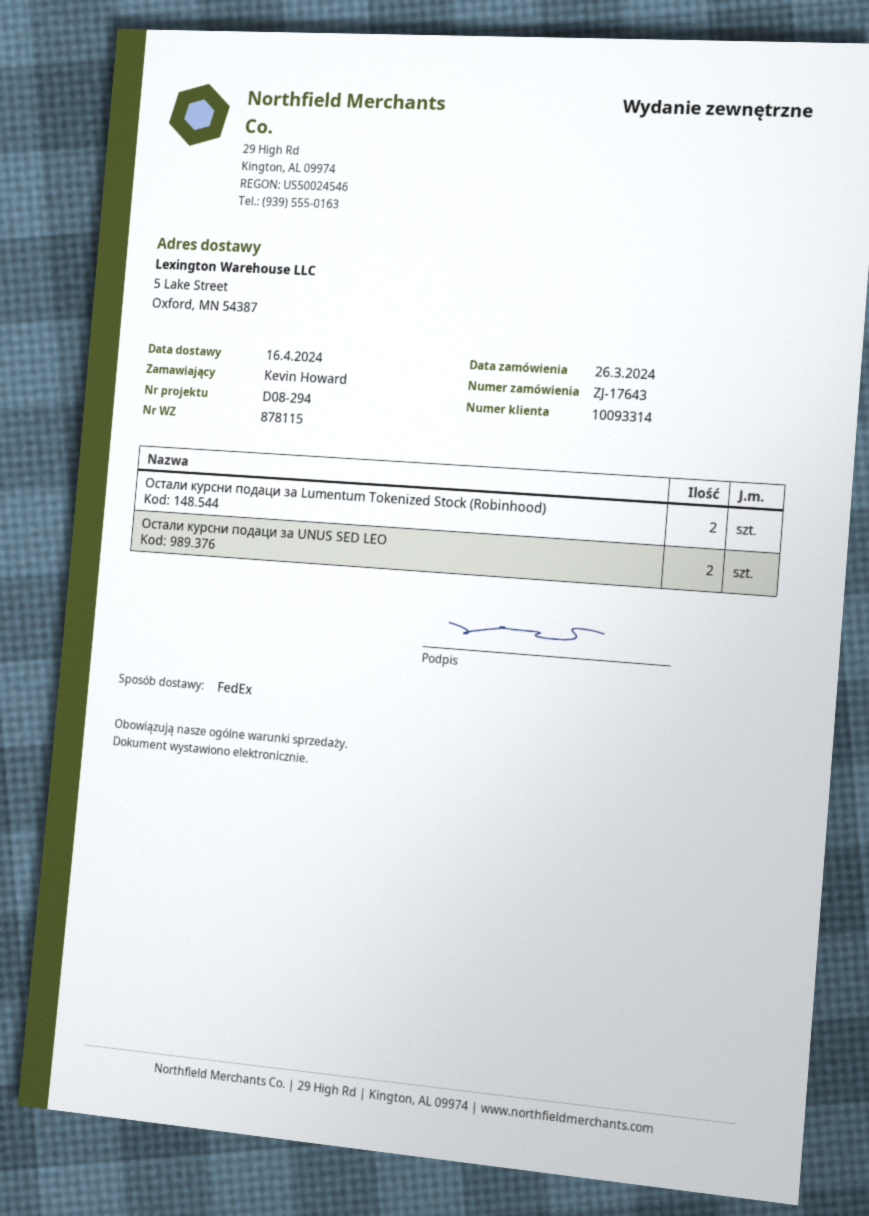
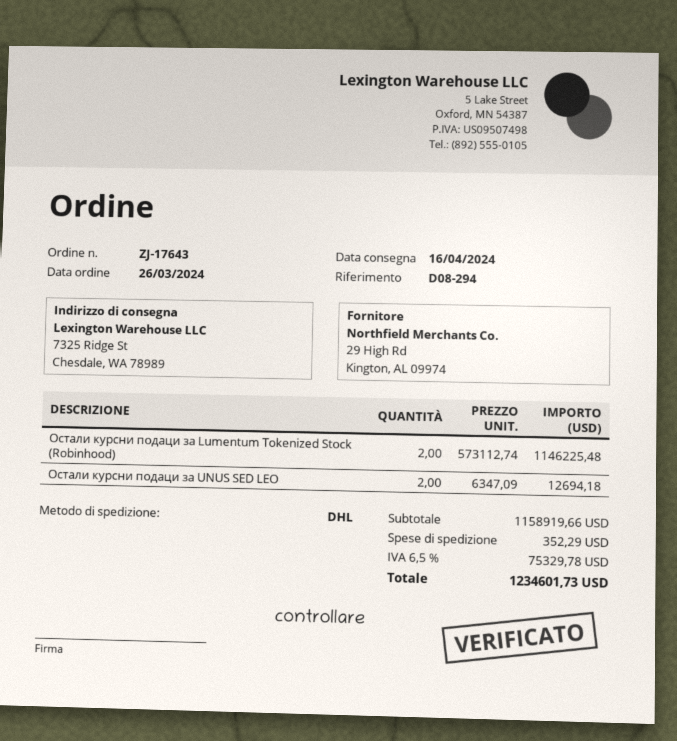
shipping method: FedEx -> DHL
ship to: 5 Lake Street, Oxford, MN 54387 -> 7325 Ridge St, Chesdale, WA 78989

